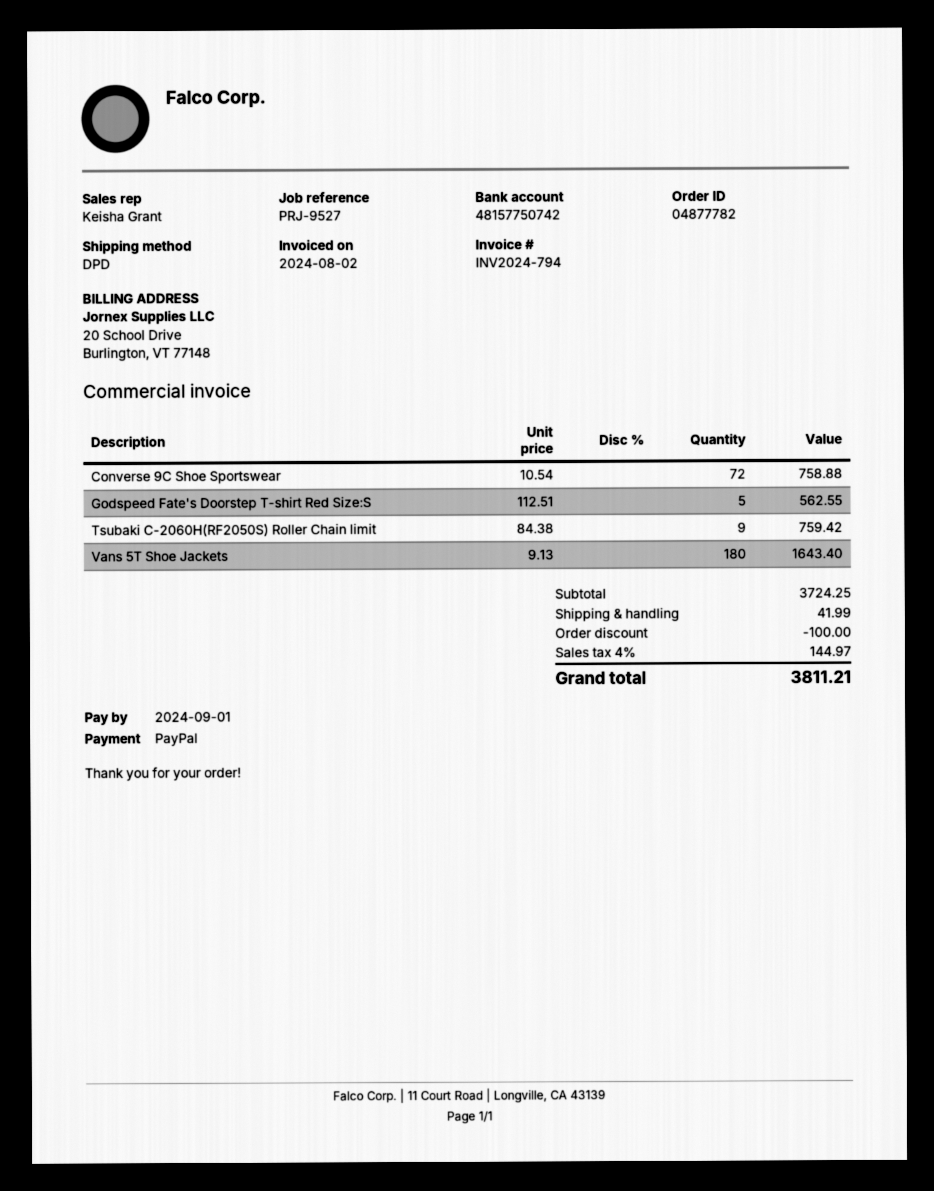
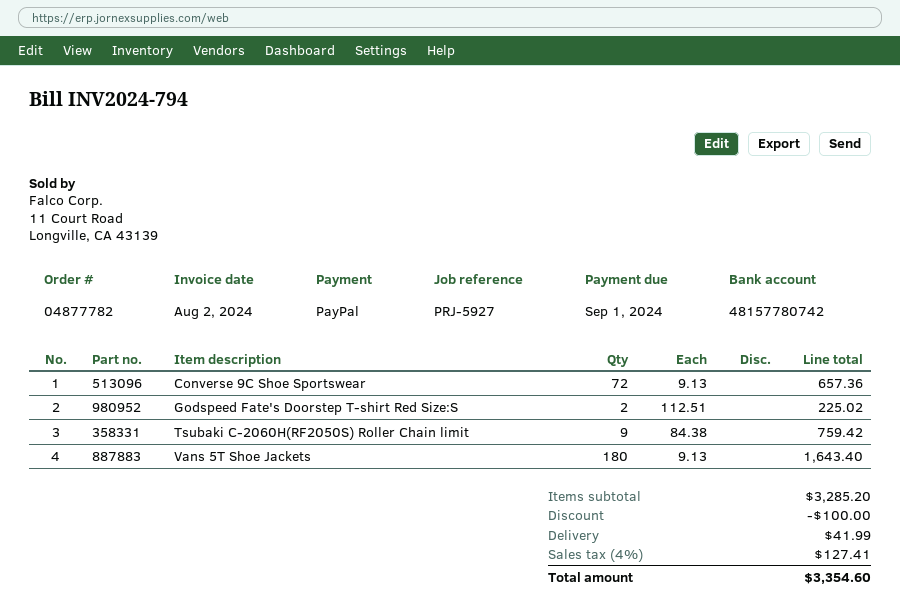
reference: PRJ-9527 -> PRJ-5927
bank account: 48157750742 -> 48157780742
Converse 9C Shoe Sportswear: 72 x 10.54 = 758.88 -> 72 x 9.13 = 657.36
Godspeed Fate's Doorstep T-shirt Red Size:S: 5 x 112.51 = 562.55 -> 2 x 112.51 = 225.02
subtotal: 3724.25 -> 3285.20
tax: 4% = 144.97 -> 4% = 127.41
total: 3811.21 -> 3354.60

